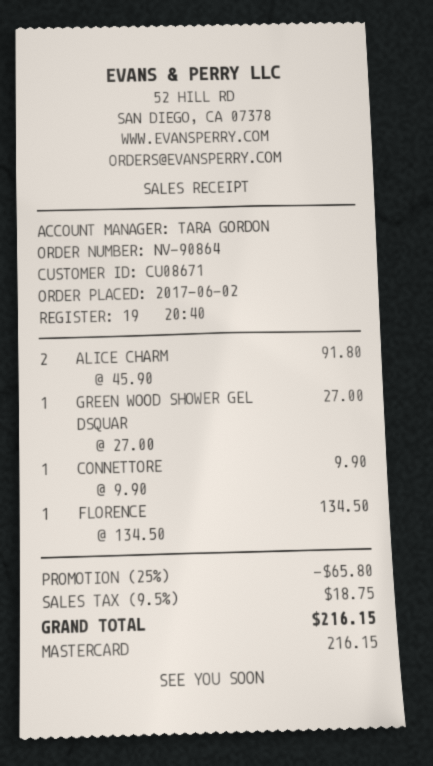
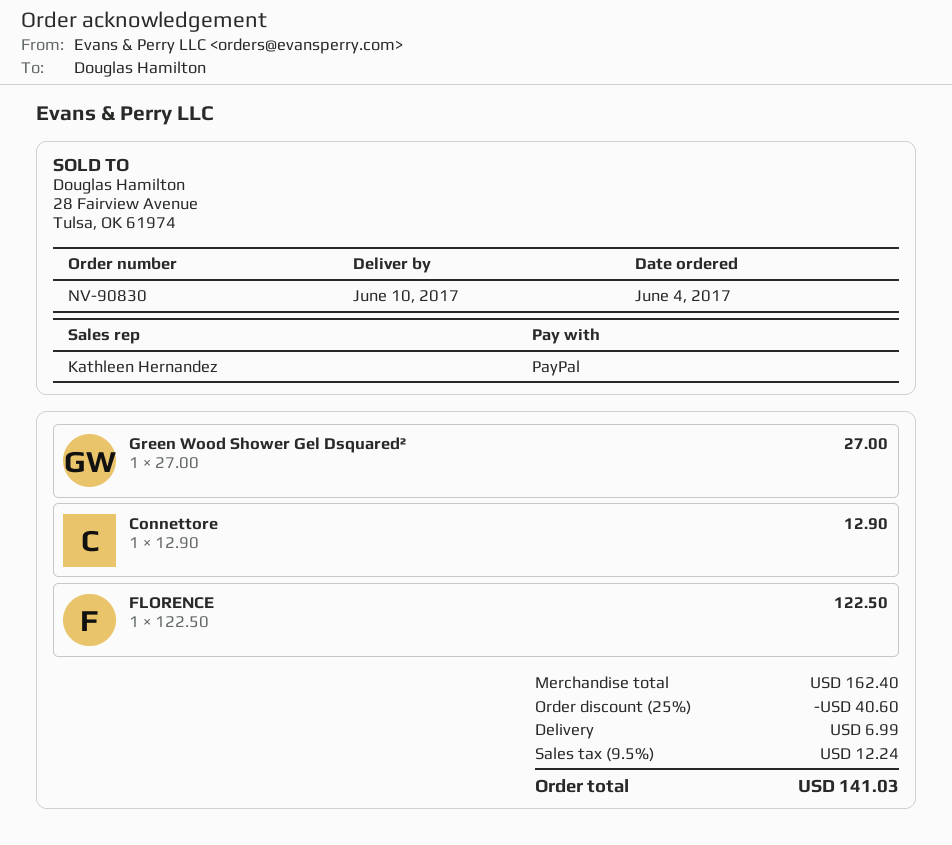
order number: NV-90864 -> NV-90830
order date: 2017-06-02 -> 2017-06-04
sales rep: TARA GORDON -> Kathleen Hernandez
payment method: Mastercard -> PayPal
ALICE CHARM: 2 x 45.90 = 91.80 -> none
CONNETTORE: 1 x 9.90 = 9.90 -> 1 x 12.90 = 12.90
FLORENCE: 1 x 134.50 = 134.50 -> 1 x 122.50 = 122.50
discount: 25% = 65.80 -> 25% = 40.60
shipping: none -> 6.99
tax: 9.5% = 18.75 -> 9.5% = 12.24
total: 216.15 -> 141.03

